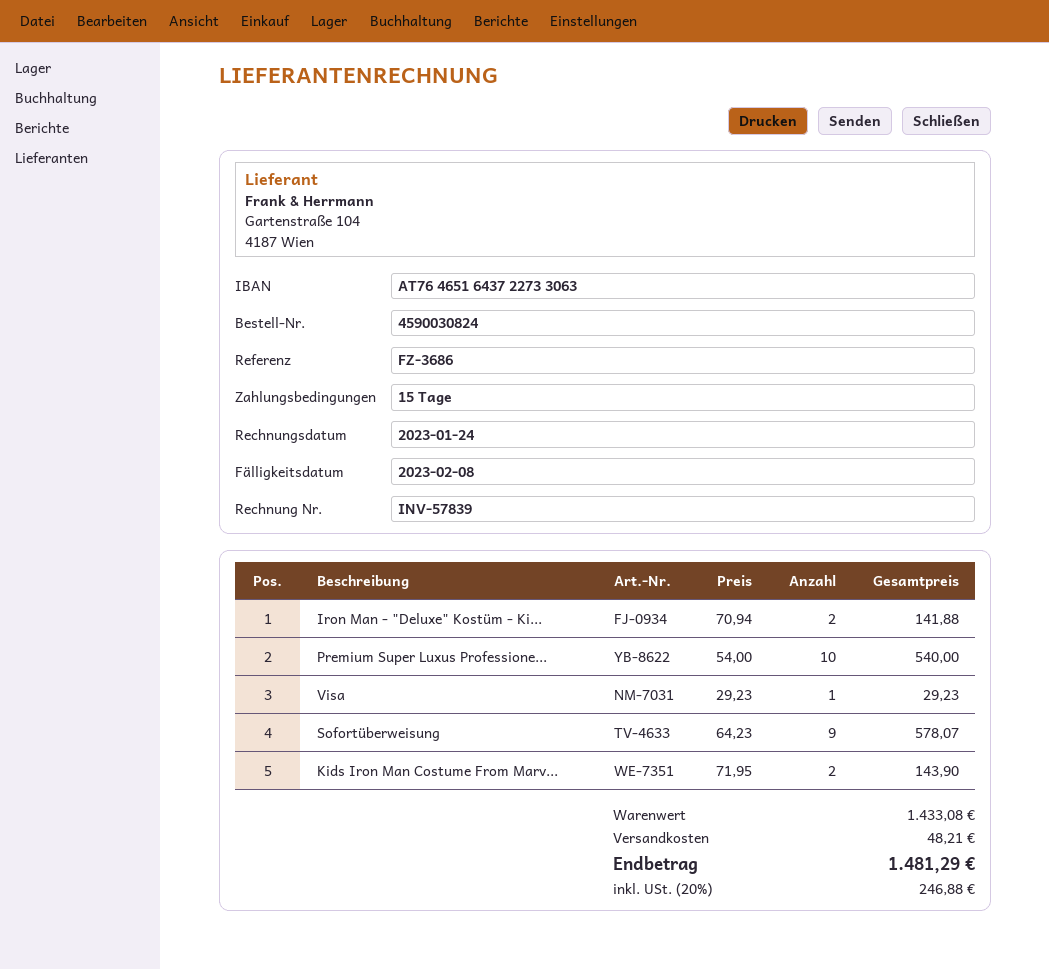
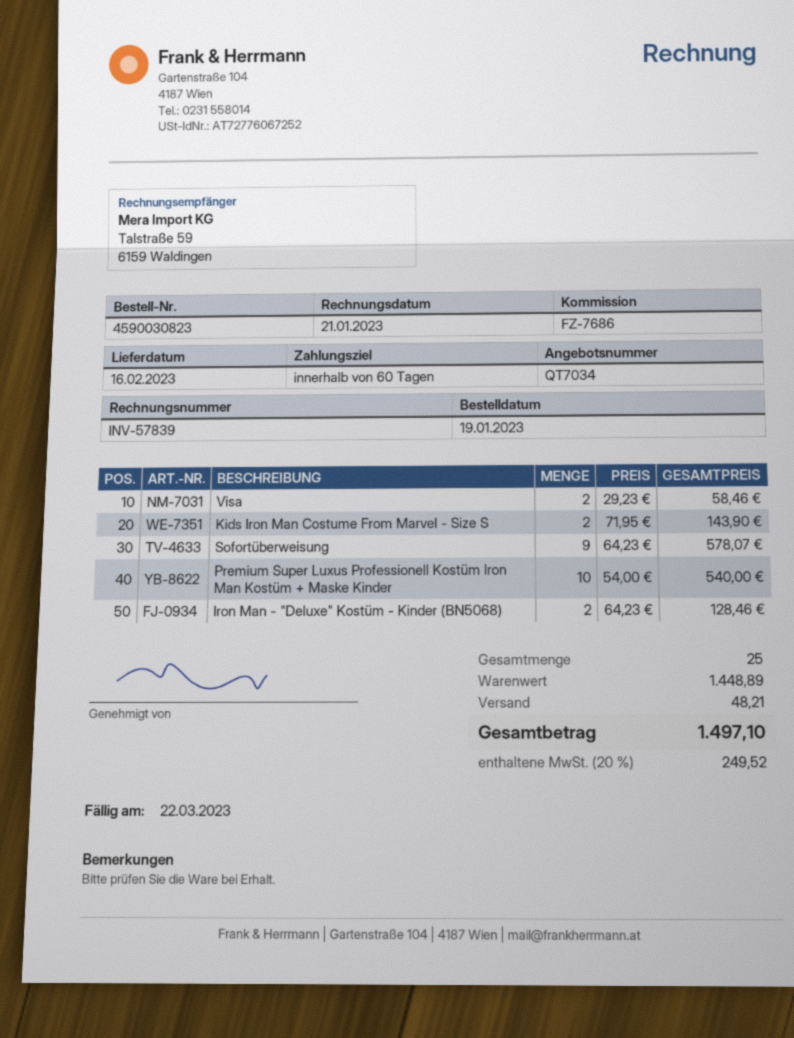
order number: 4590030824 -> 4590030823
invoice date: 2023-01-24 -> 2023-01-21
payment terms: 15 days -> 60 days
due date: 2023-02-08 -> 2023-03-22
reference: FZ-3686 -> FZ-7686
Iron Man - "Deluxe" Kostüm - Ki...: 2 x 70.94 = 141.88 -> 2 x 64.23 = 128.46
Visa: 1 x 29.23 = 29.23 -> 2 x 29.23 = 58.46
subtotal: 1433.08 -> 1448.89
tax: 20% = 246.88 -> 20% = 249.52
total: 1481.29 -> 1497.10

